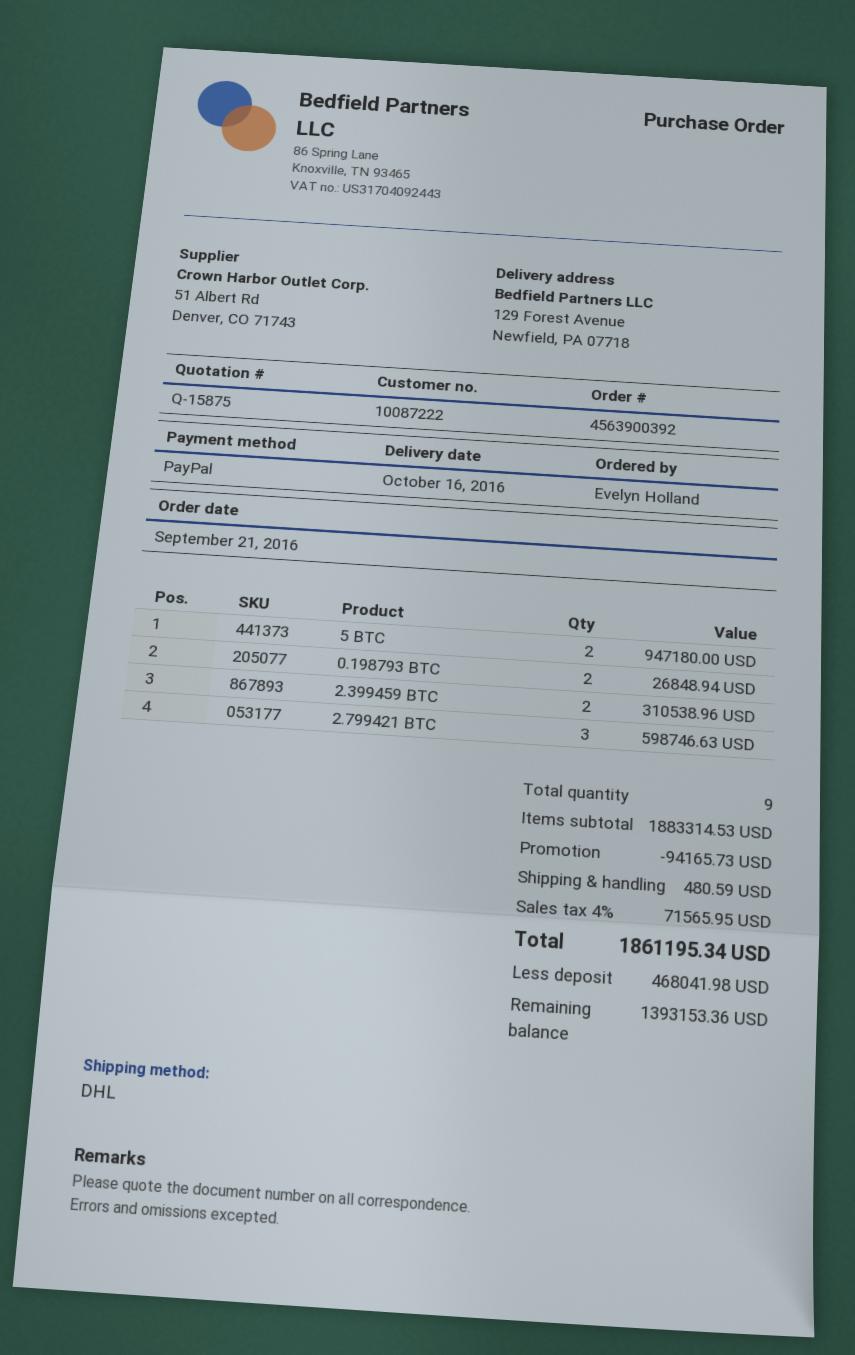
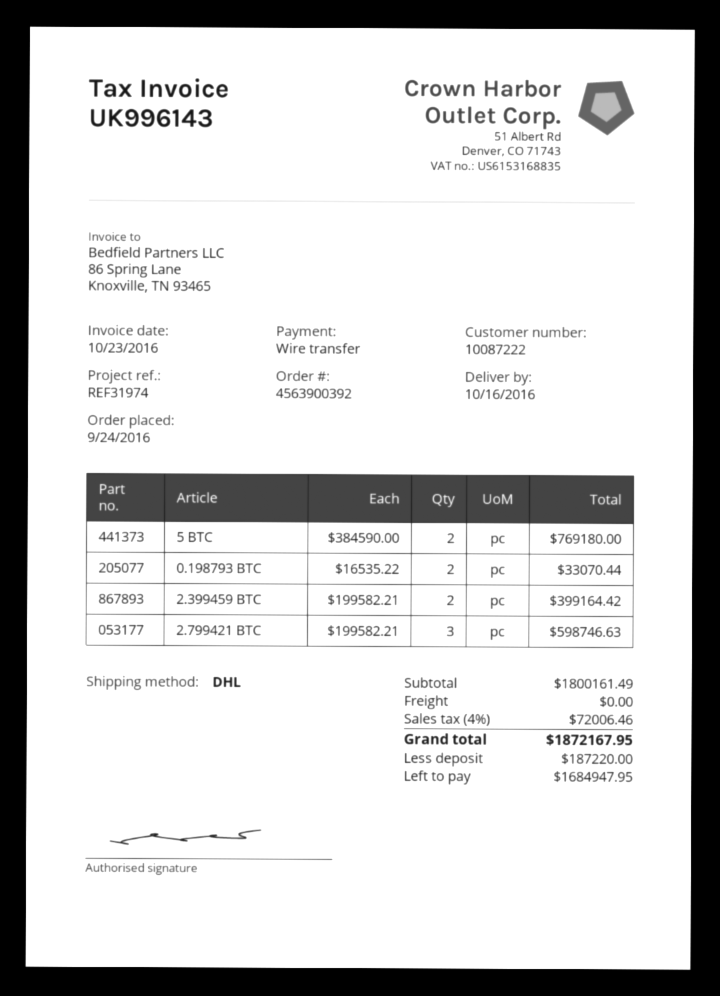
order date: 2016-09-21 -> 2016-09-24
payment method: PayPal -> bank transfer
5 BTC: 2 for 947180.00 -> 2 for 769180.00
0.198793 BTC: 2 for 26848.94 -> 2 for 33070.44
2.399459 BTC: 2 for 310538.96 -> 2 for 399164.42
subtotal: 1883314.53 -> 1800161.49
discount: 94165.73 -> none
shipping: 480.59 -> 0.00
tax: 4% = 71565.95 -> 4% = 72006.46
total: 1861195.34 -> 1872167.95
deposit: 468041.98 -> 187220.00
balance: 1393153.36 -> 1684947.95

